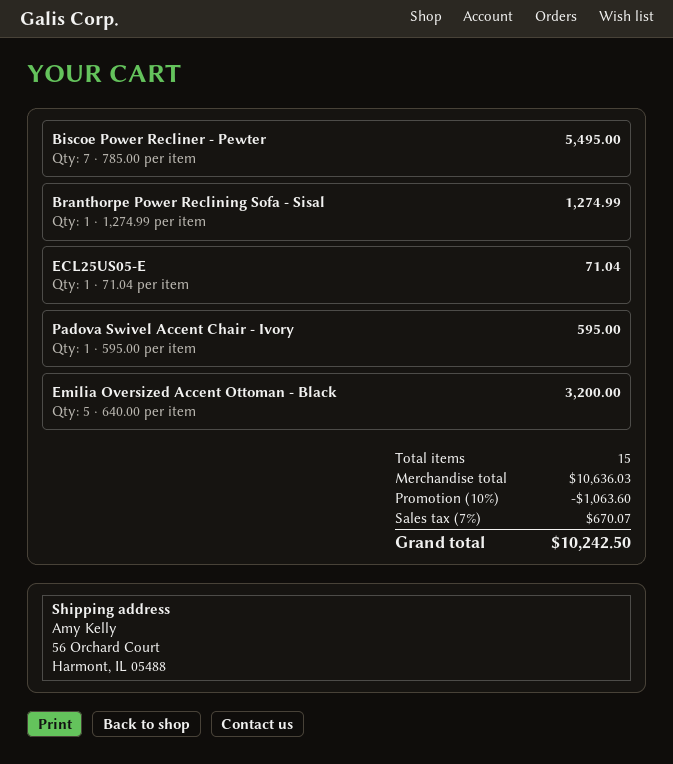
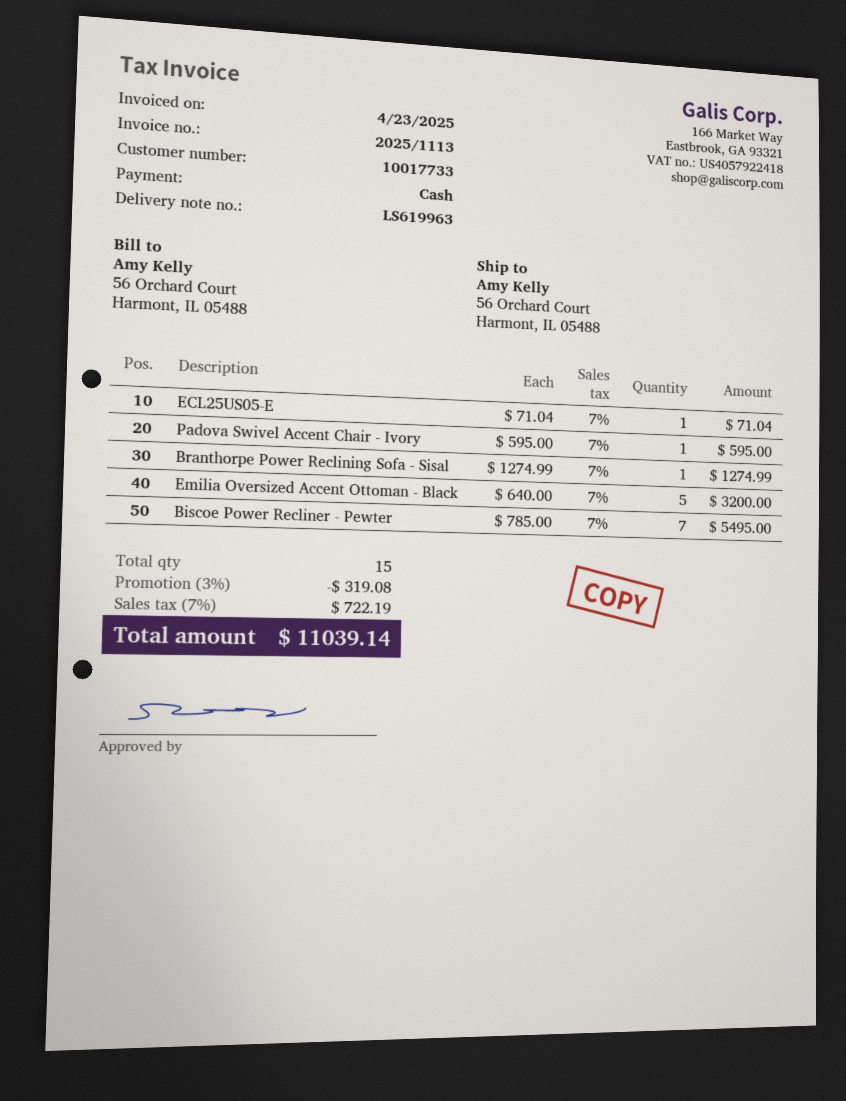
discount: 10% = 1063.60 -> 3% = 319.08
tax: 7% = 670.07 -> 7% = 722.19
total: 10242.50 -> 11039.14

